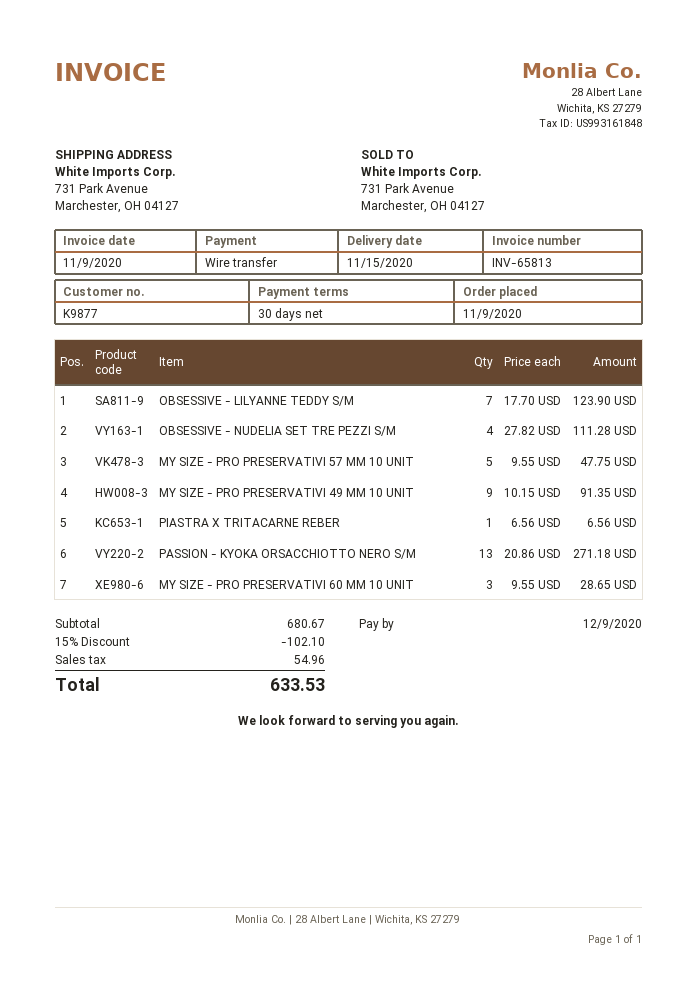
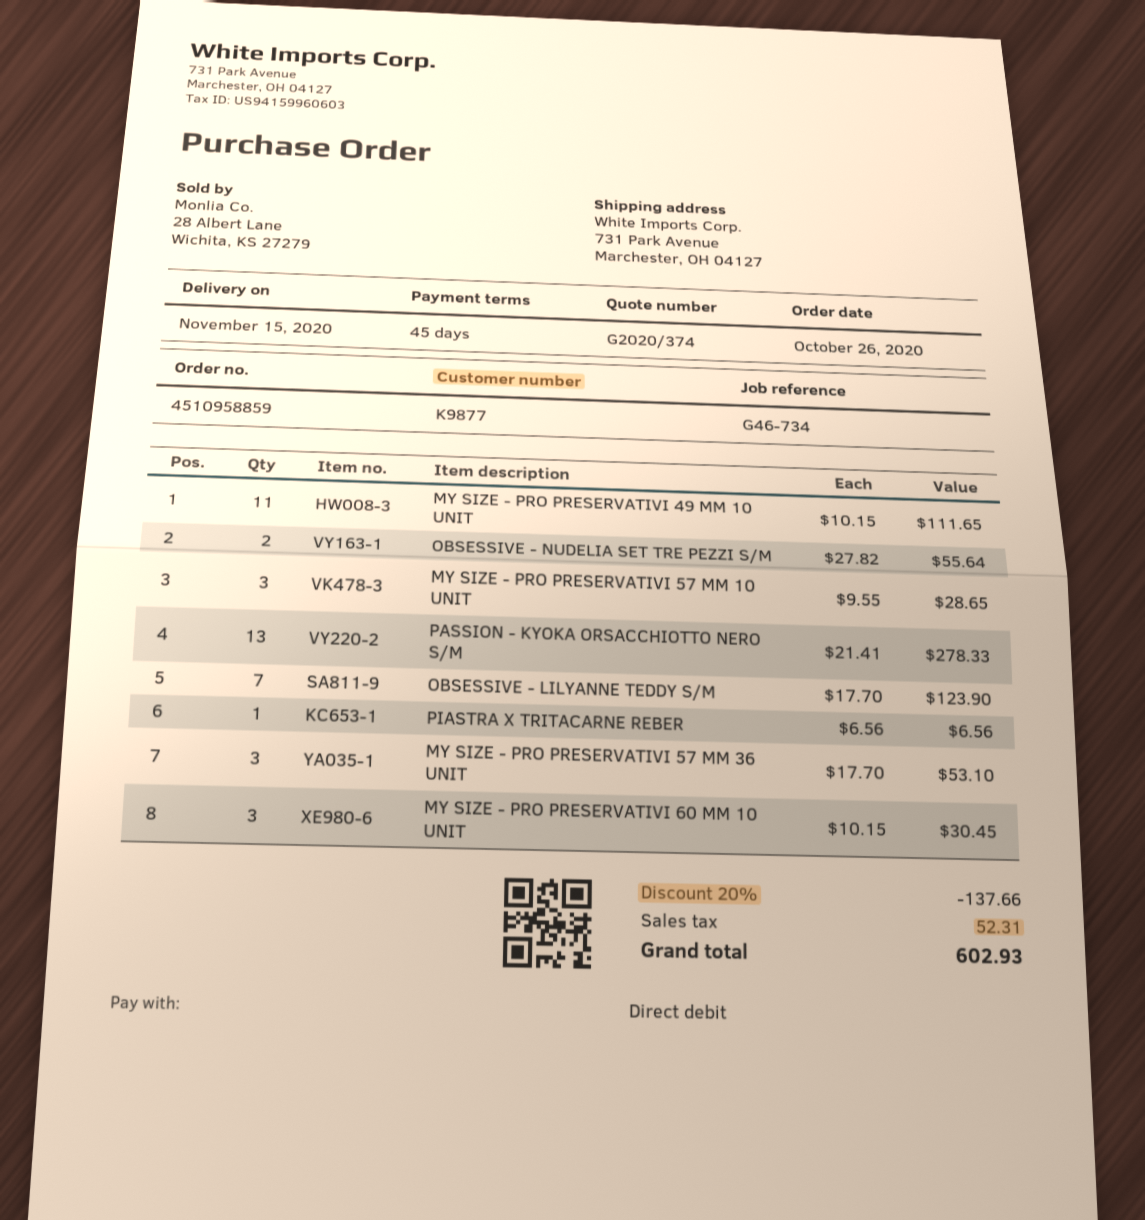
order date: 2020-11-09 -> 2020-10-26
payment terms: 30 days -> 45 days
payment method: bank transfer -> direct debit
OBSESSIVE - NUDELIA SET TRE PEZZI S/M: 4 x 27.82 = 111.28 -> 2 x 27.82 = 55.64
MY SIZE - PRO PRESERVATIVI 57 MM 10 UNIT: 5 x 9.55 = 47.75 -> 3 x 9.55 = 28.65
MY SIZE - PRO PRESERVATIVI 49 MM 10 UNIT: 9 x 10.15 = 91.35 -> 11 x 10.15 = 111.65
PASSION - KYOKA ORSACCHIOTTO NERO S/M: 13 x 20.86 = 271.18 -> 13 x 21.41 = 278.33
MY SIZE - PRO PRESERVATIVI 60 MM 10 UNIT: 3 x 9.55 = 28.65 -> 3 x 10.15 = 30.45
MY SIZE - PRO PRESERVATIVI 57 MM 36 UNIT: none -> 3 x 17.70 = 53.10
discount: 15% = 102.10 -> 20% = 137.66
tax: 54.96 -> 52.31
total: 633.53 -> 602.93

